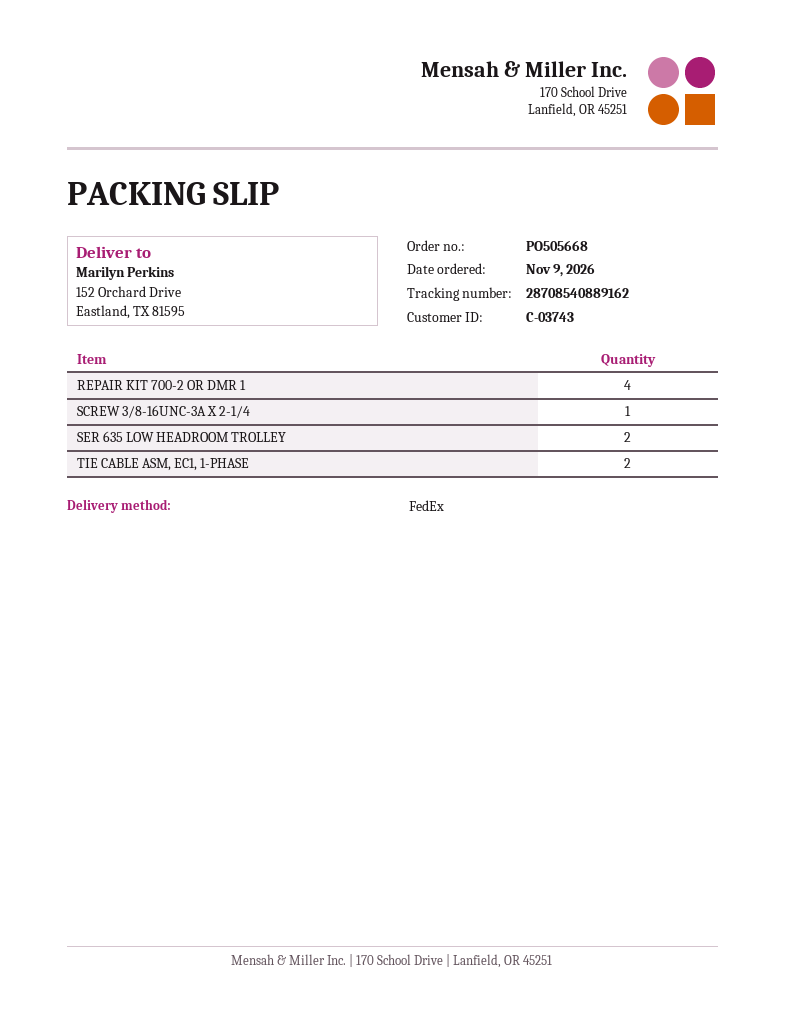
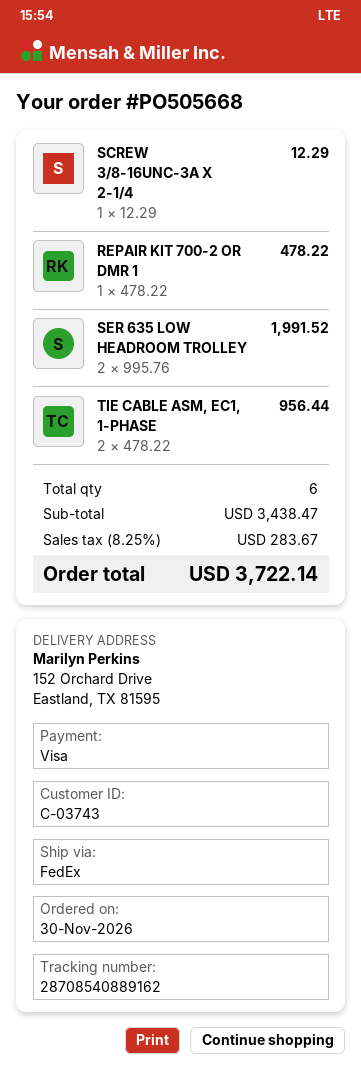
order date: 2026-11-09 -> 2026-11-30
REPAIR KIT 700-2 OR DMR 1: 4 -> 1

